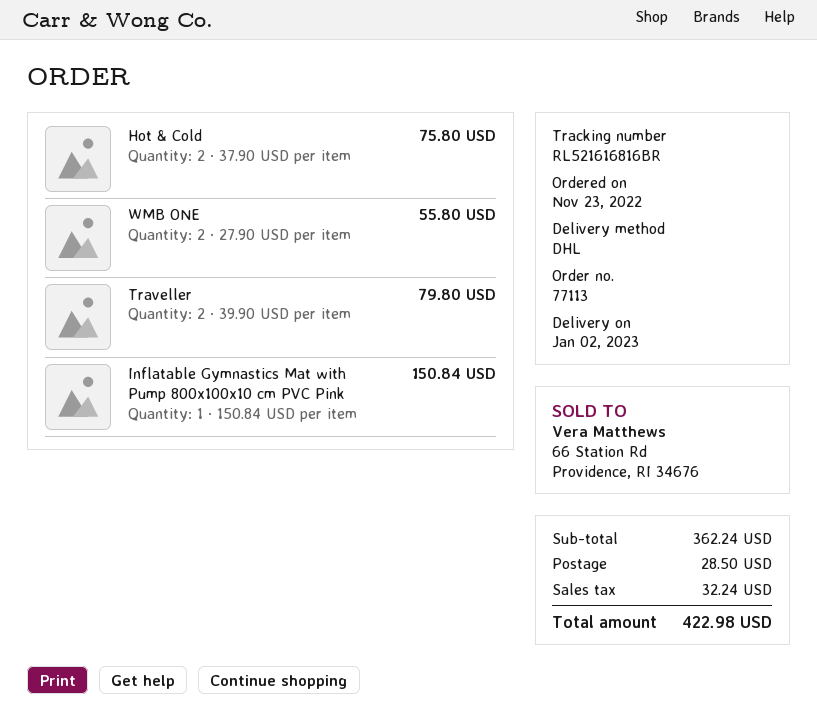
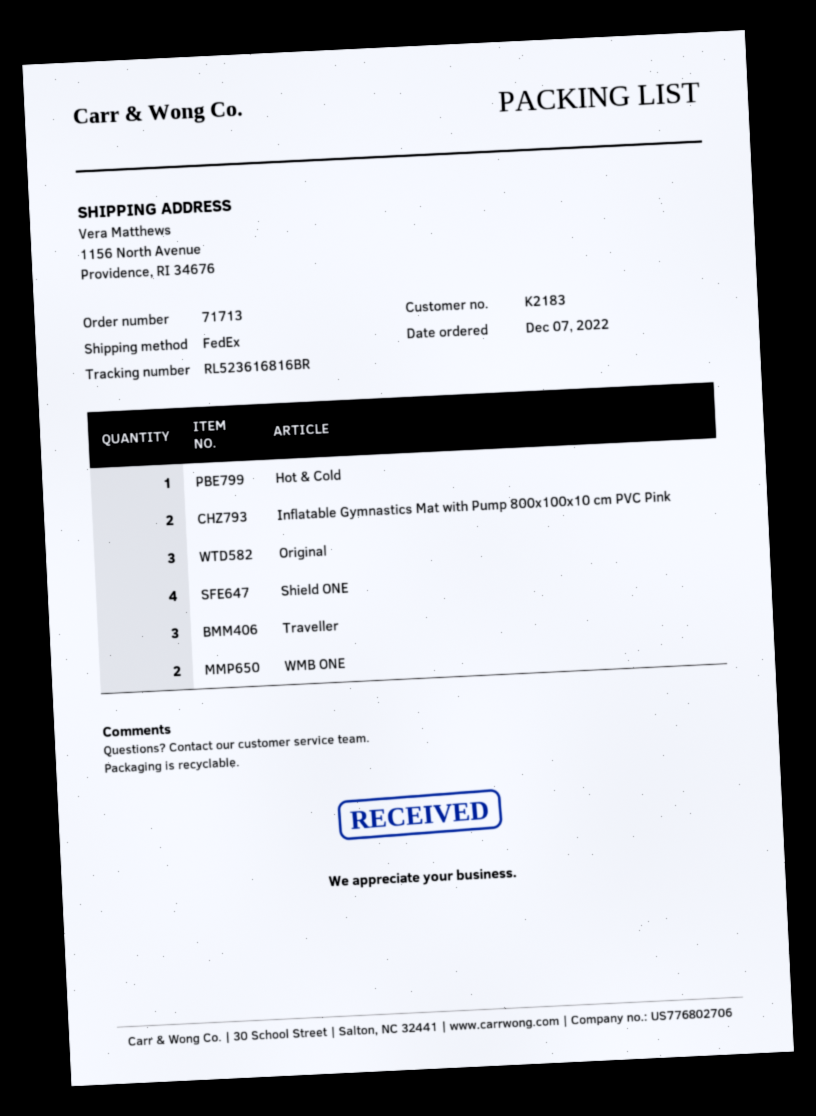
order number: 77113 -> 71713
order date: 2022-11-23 -> 2022-12-07
shipping method: DHL -> FedEx
tracking number: RL521616816BR -> RL523616816BR
Hot & Cold: 2 -> 1
Traveller: 2 -> 3
Inflatable Gymnastics Mat with Pump 800x100x10 cm PVC Pink: 1 -> 2
Original: none -> 3
Shield ONE: none -> 4

